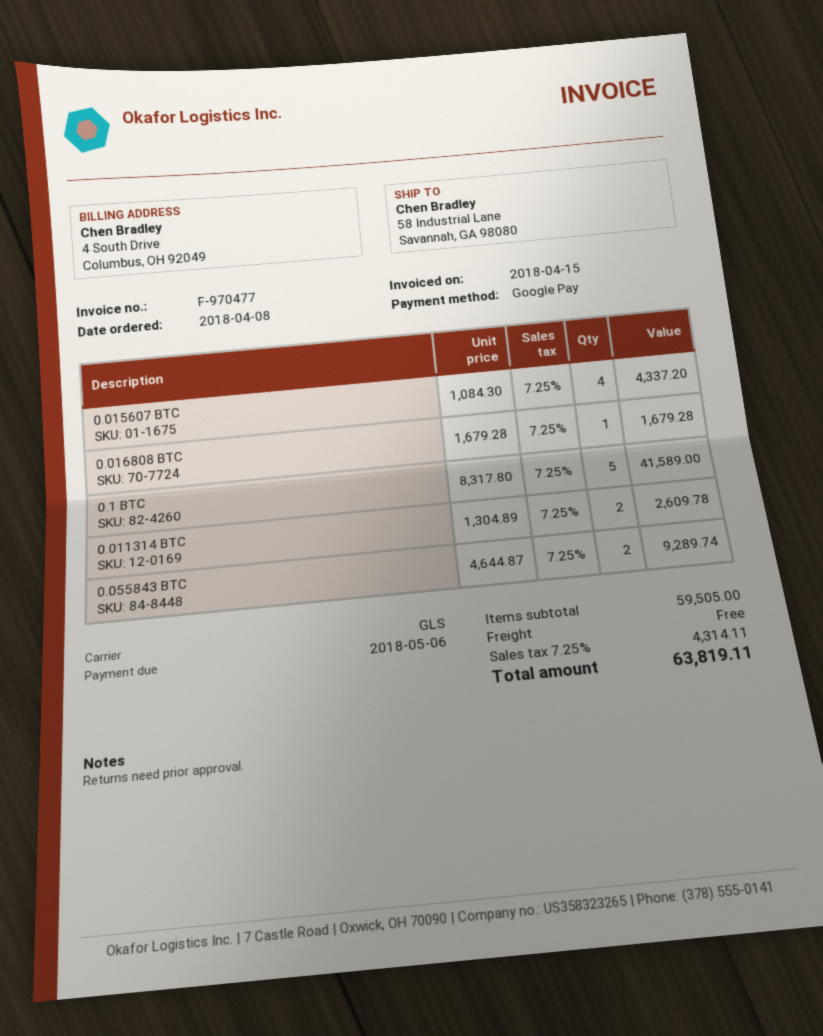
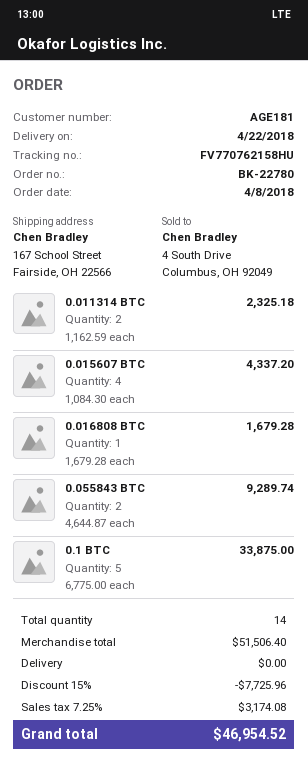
ship to: 58 Industrial Lane, Savannah, GA 98080 -> 167 School Street, Fairside, OH 22566
0.1 BTC: 5 x 8317.80 = 41589.00 -> 5 x 6775.00 = 33875.00
0.011314 BTC: 2 x 1304.89 = 2609.78 -> 2 x 1162.59 = 2325.18
subtotal: 59505.00 -> 51506.40
discount: none -> 15% = 7725.96
tax: 7.25% = 4314.11 -> 7.25% = 3174.08
total: 63819.11 -> 46954.52

